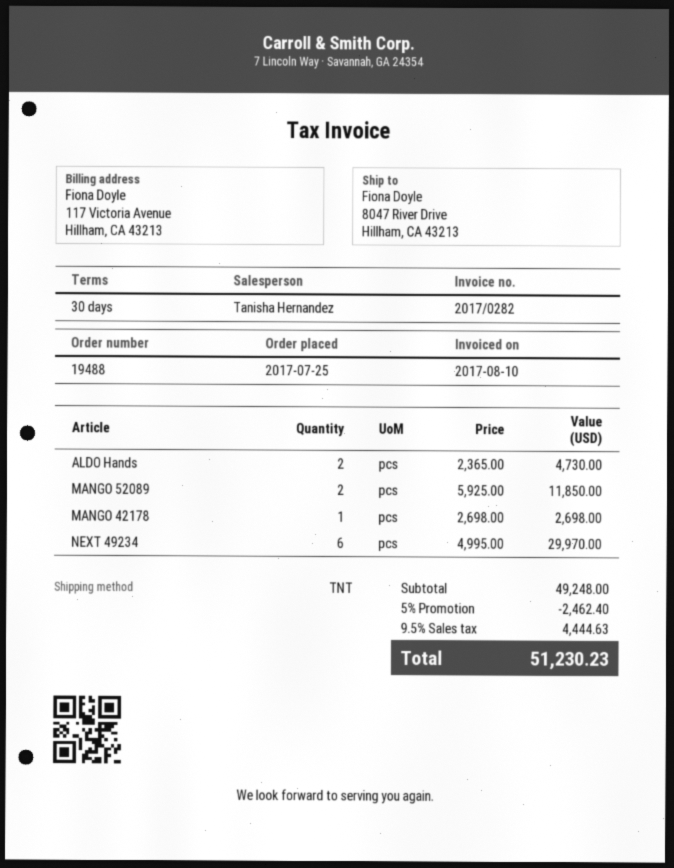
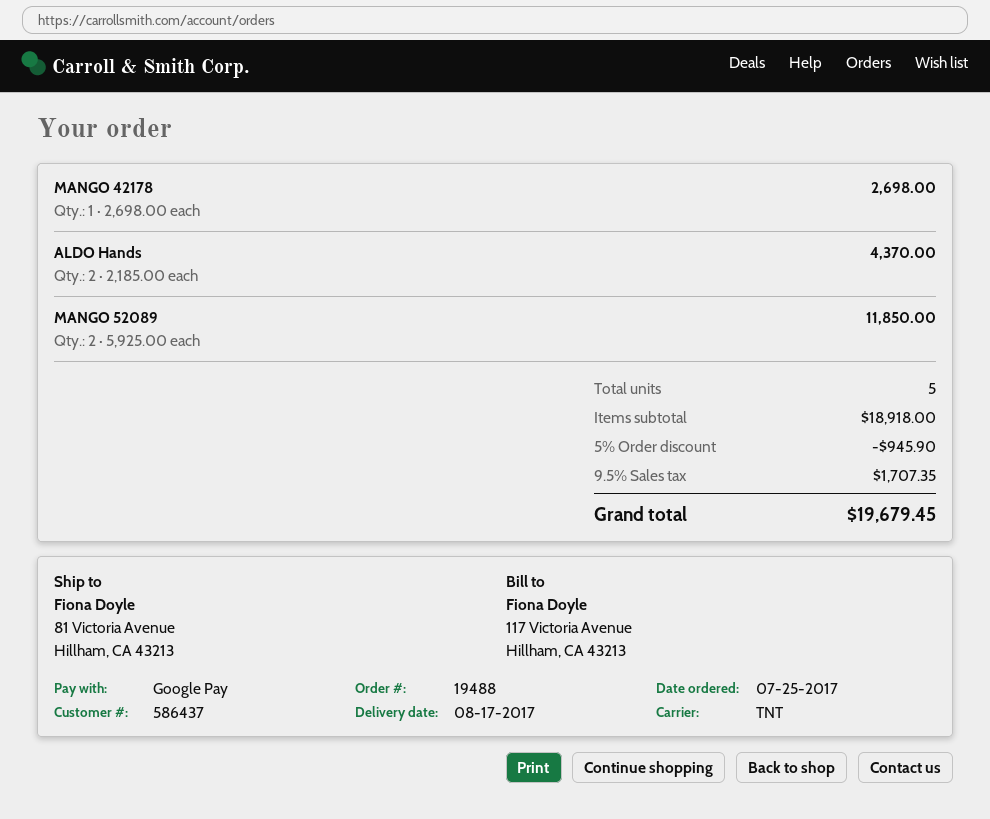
ship to: 8047 River Drive, Hillham, CA 43213 -> 81 Victoria Avenue, Hillham, CA 43213
ALDO Hands: 2 x 2365.00 = 4730.00 -> 2 x 2185.00 = 4370.00
NEXT 49234: 6 x 4995.00 = 29970.00 -> none
subtotal: 49248.00 -> 18918.00
discount: 5% = 2462.40 -> 5% = 945.90
tax: 9.5% = 4444.63 -> 9.5% = 1707.35
total: 51230.23 -> 19679.45

